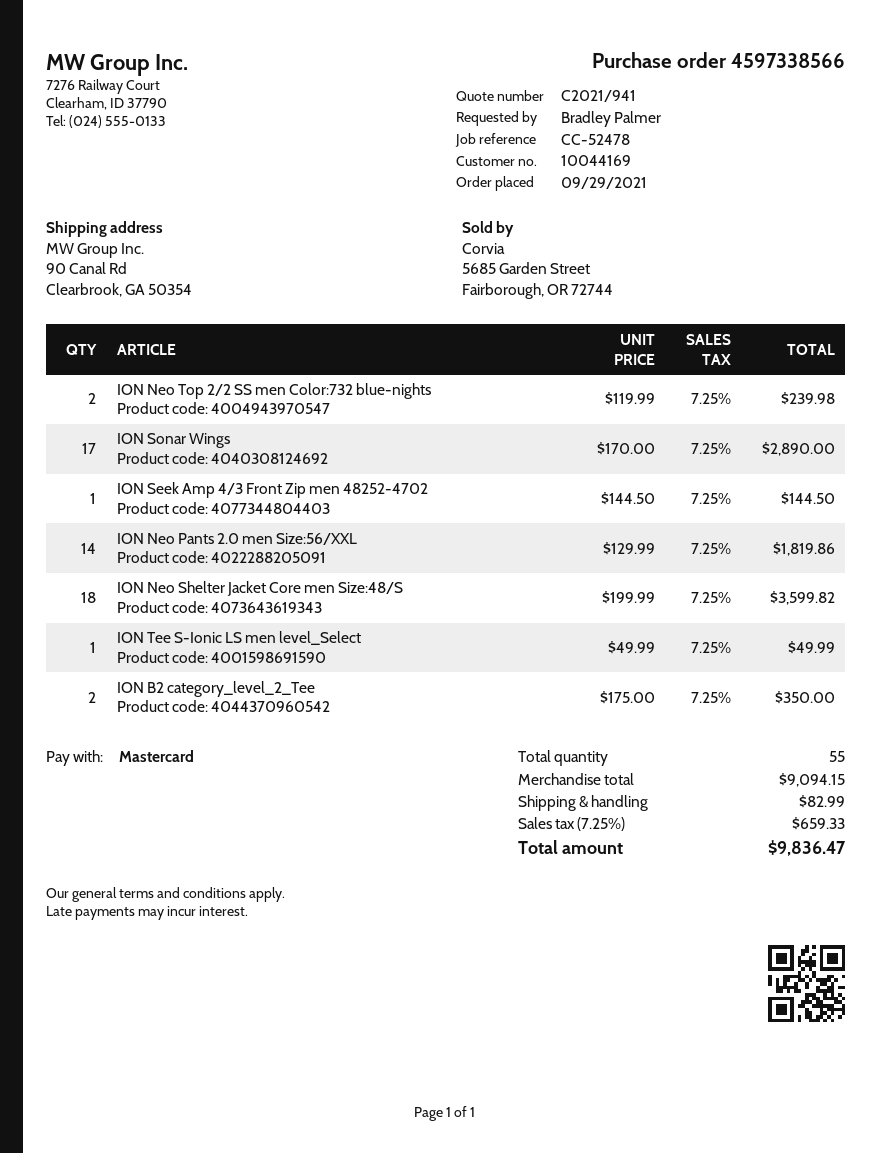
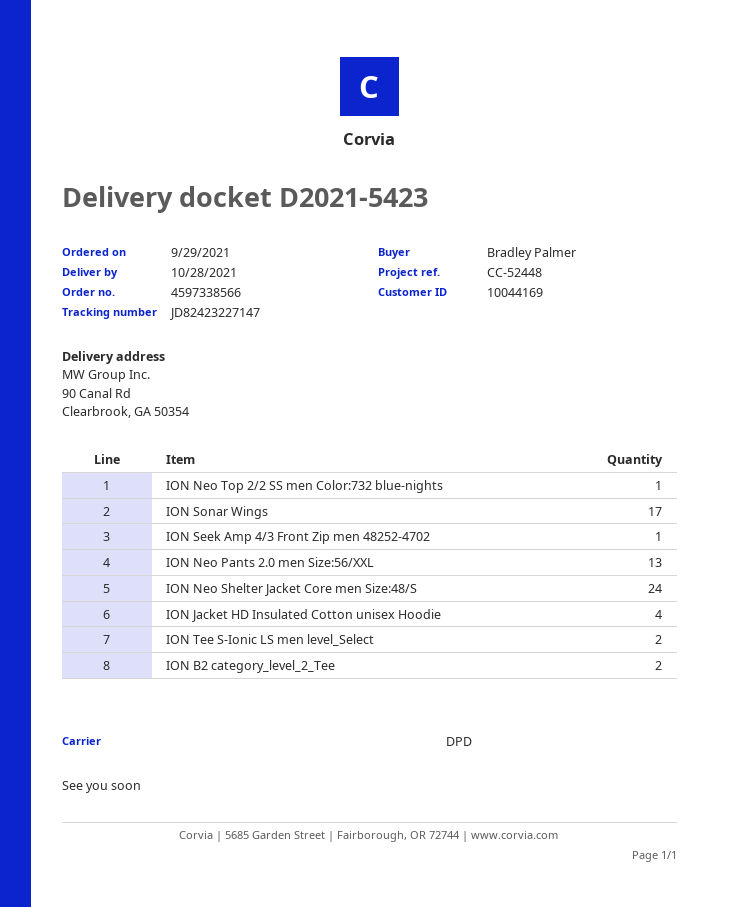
reference: CC-52478 -> CC-52448
ION Neo Top 2/2 SS men Color:732 blue-nights: 2 -> 1
ION Neo Pants 2.0 men Size:56/XXL: 14 -> 13
ION Neo Shelter Jacket Core men Size:48/S: 18 -> 24
ION Tee S-Ionic LS men level_Select: 1 -> 2
ION Jacket HD Insulated Cotton unisex Hoodie: none -> 4

